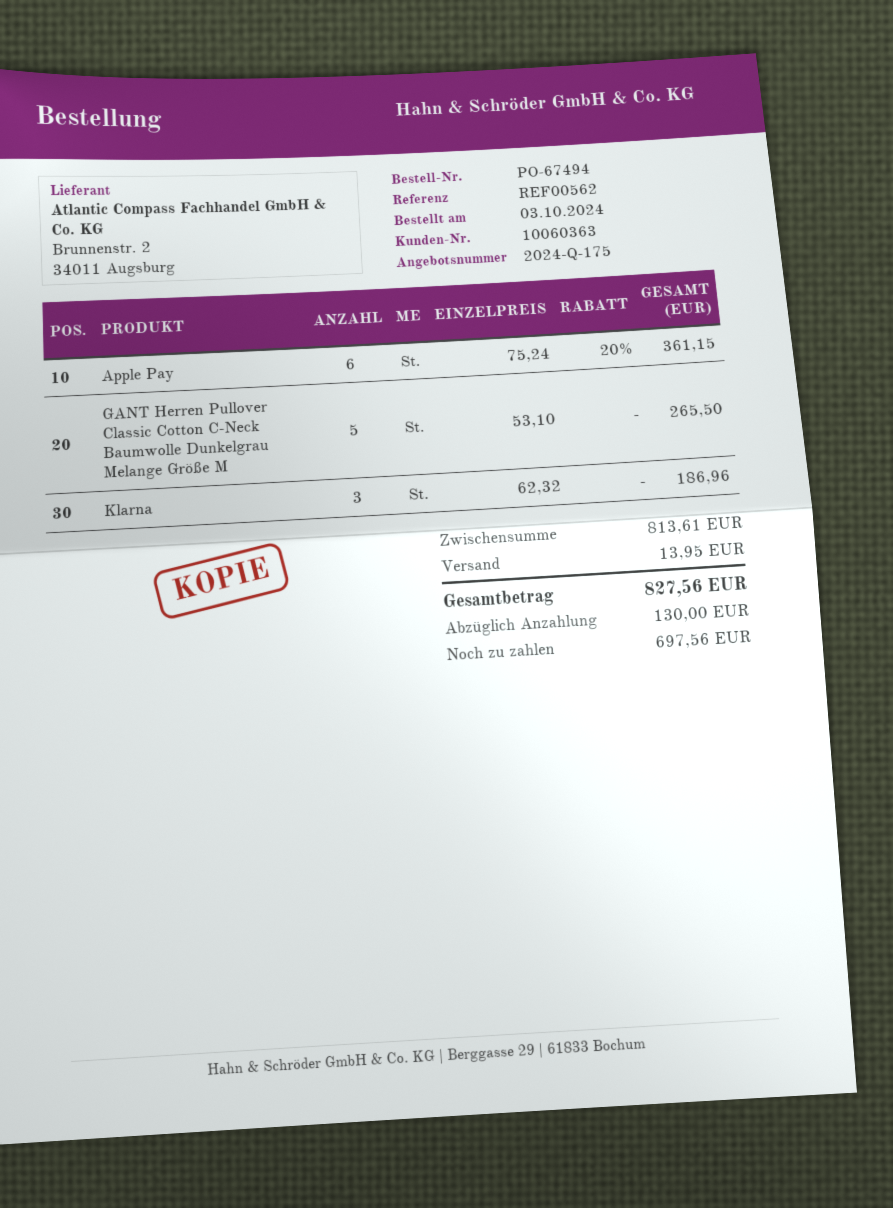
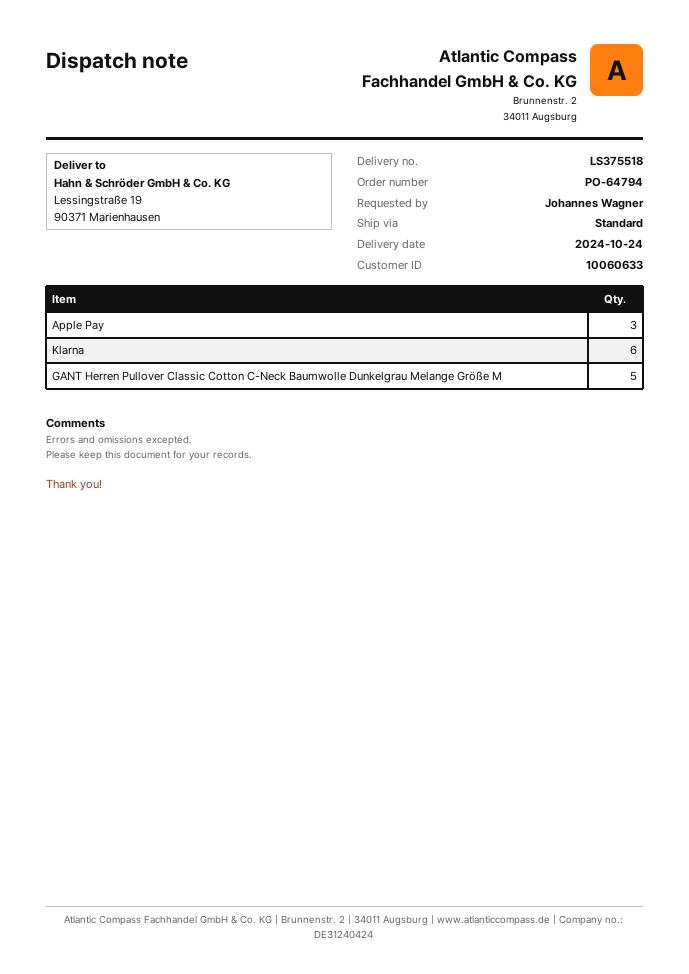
order number: PO-67494 -> PO-64794
customer number: 10060363 -> 10060633
Apple Pay: 6 -> 3
Klarna: 3 -> 6

